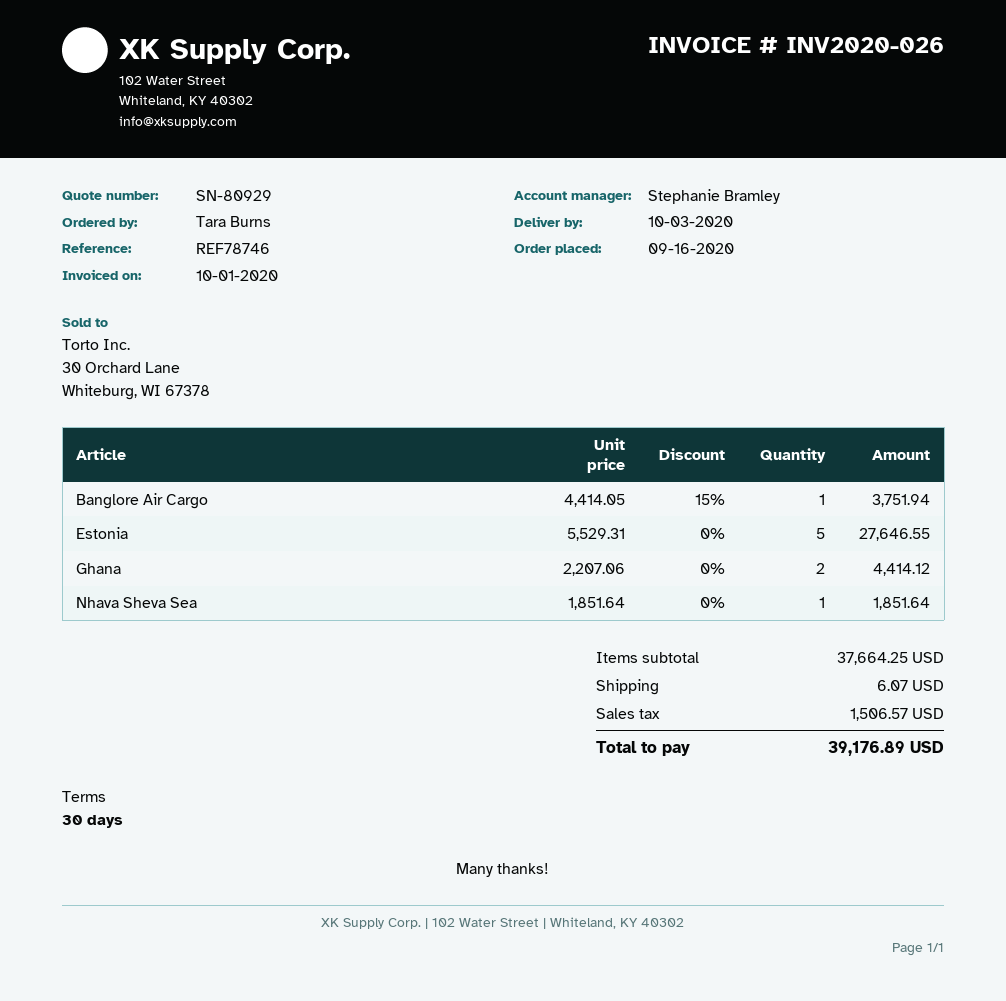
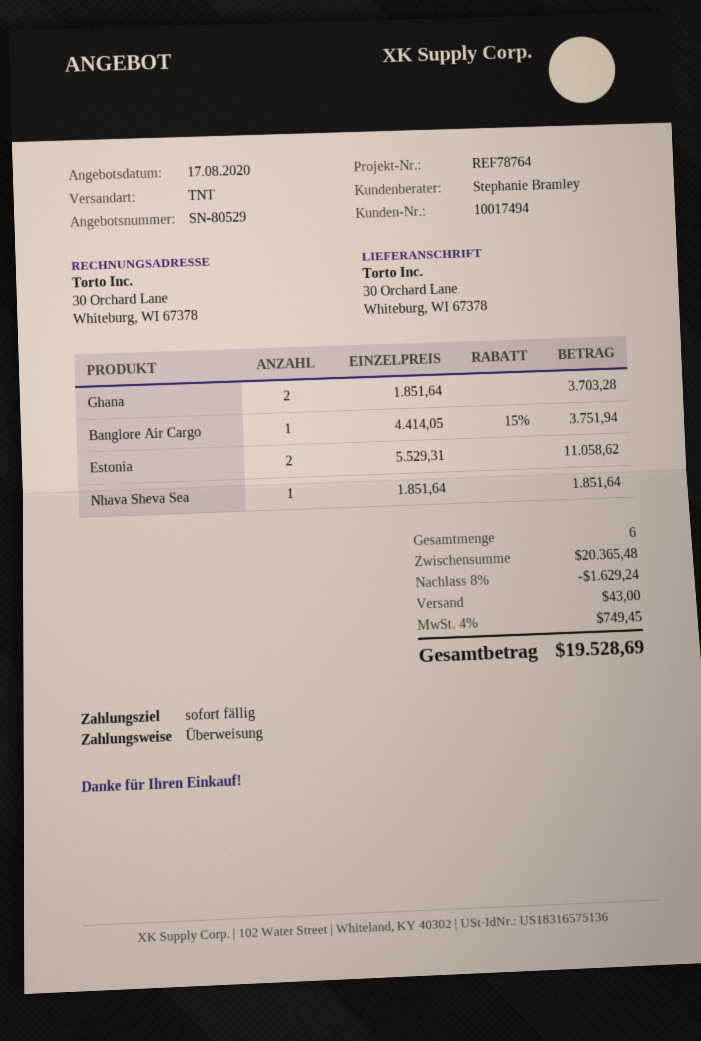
quote number: SN-80929 -> SN-80529
payment terms: 30 days -> on receipt
reference: REF78746 -> REF78764
Estonia: 5 x 5529.31 = 27646.55 -> 2 x 5529.31 = 11058.62
Ghana: 2 x 2207.06 = 4414.12 -> 2 x 1851.64 = 3703.28
subtotal: 37664.25 -> 20365.48
discount: none -> 8% = 1629.24
shipping: 6.07 -> 43.00
tax: 1506.57 -> 749.45
total: 39176.89 -> 19528.69

